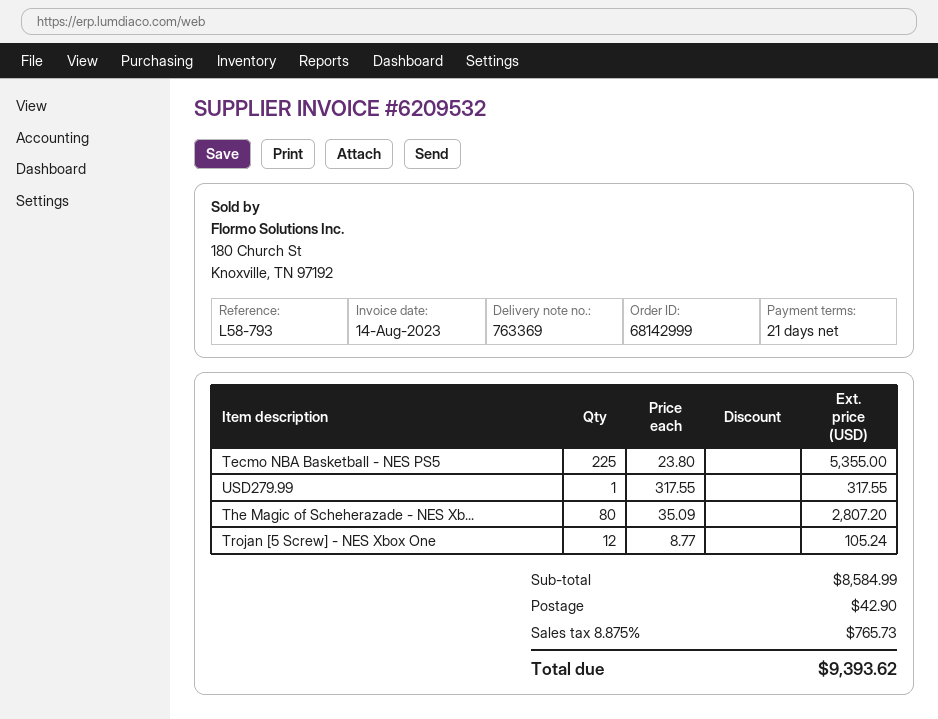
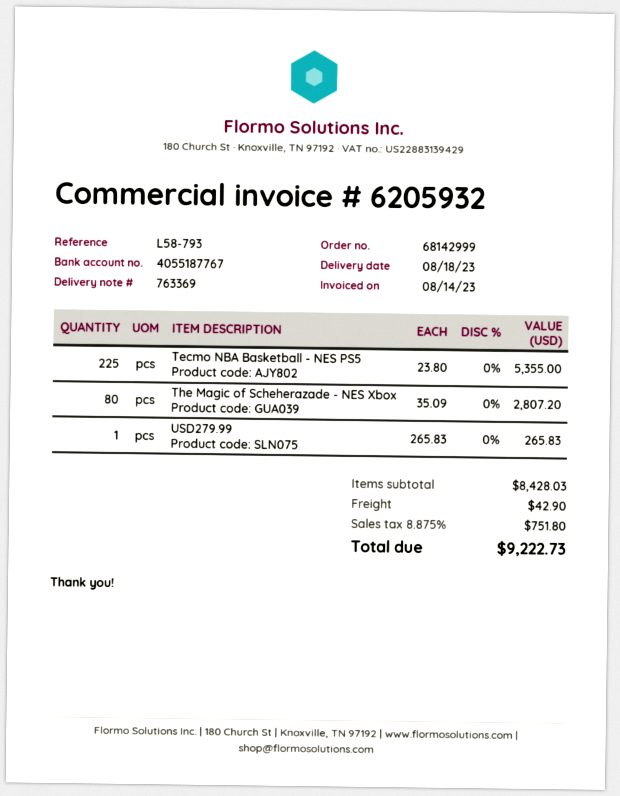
invoice number: 6209532 -> 6205932
USD279.99: 1 x 317.55 = 317.55 -> 1 x 265.83 = 265.83
Trojan [5 Screw] - NES Xbox One: 12 x 8.77 = 105.24 -> none
subtotal: 8584.99 -> 8428.03
tax: 8.875% = 765.73 -> 8.875% = 751.80
total: 9393.62 -> 9222.73

